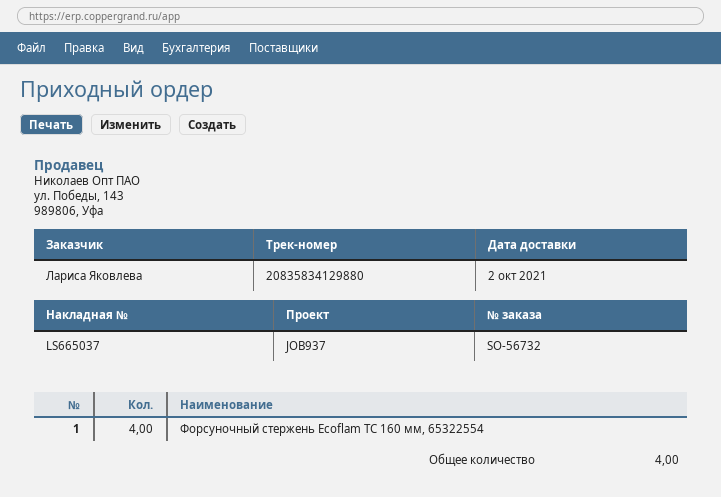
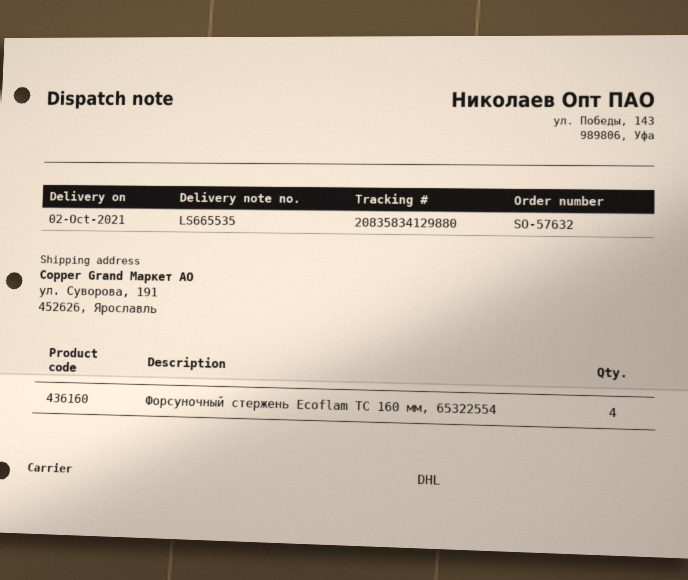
order number: SO-56732 -> SO-57632
delivery note number: LS665037 -> LS665535

